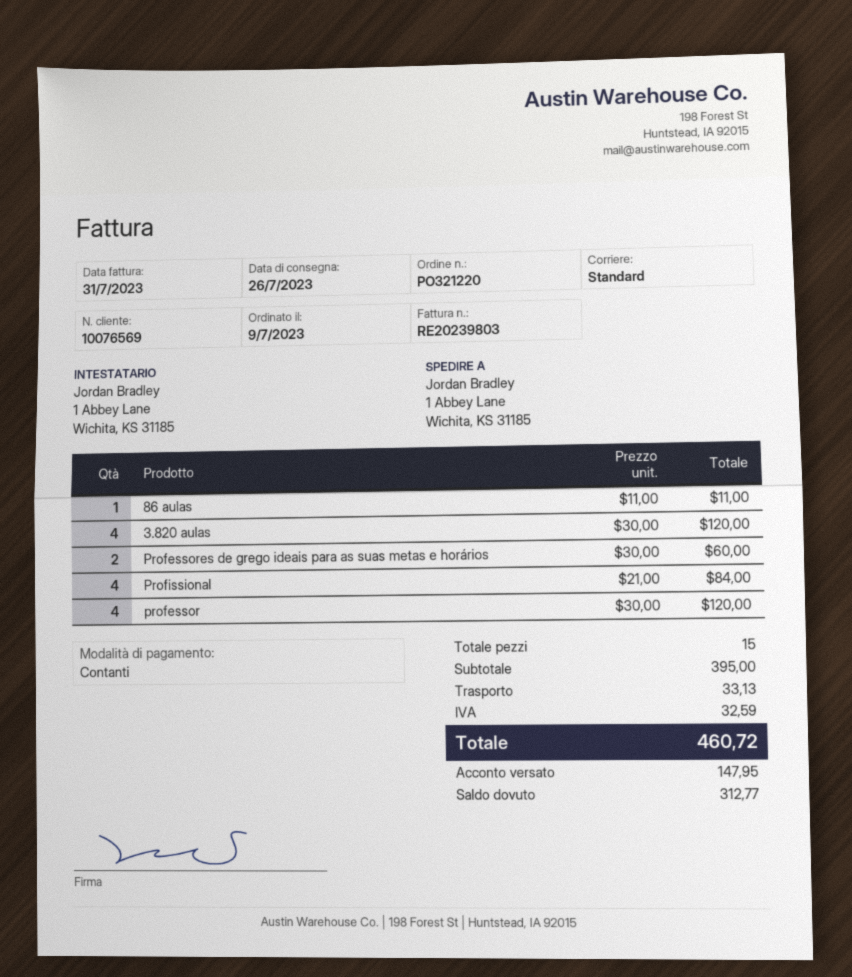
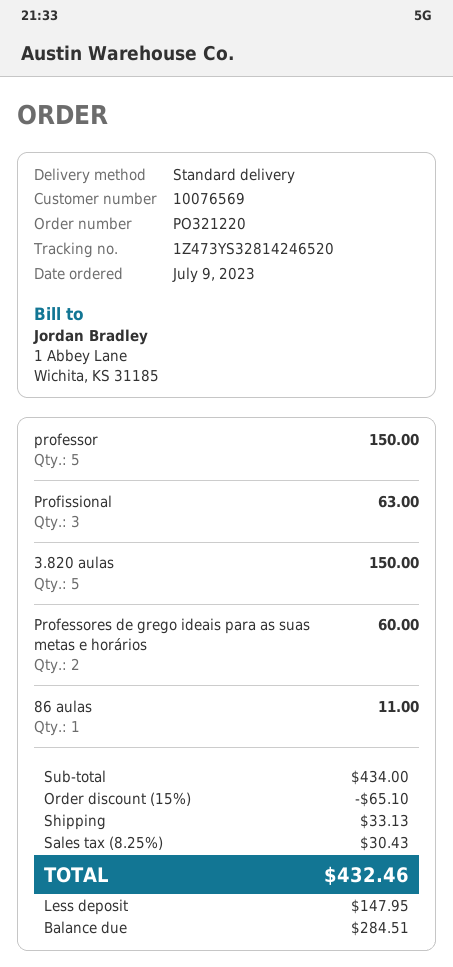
3.820 aulas: 4 for 120.00 -> 5 for 150.00
Profissional: 4 for 84.00 -> 3 for 63.00
professor: 4 for 120.00 -> 5 for 150.00
subtotal: 395.00 -> 434.00
discount: none -> 15% = 65.10
tax: 32.59 -> 30.43
total: 460.72 -> 432.46
balance: 312.77 -> 284.51

